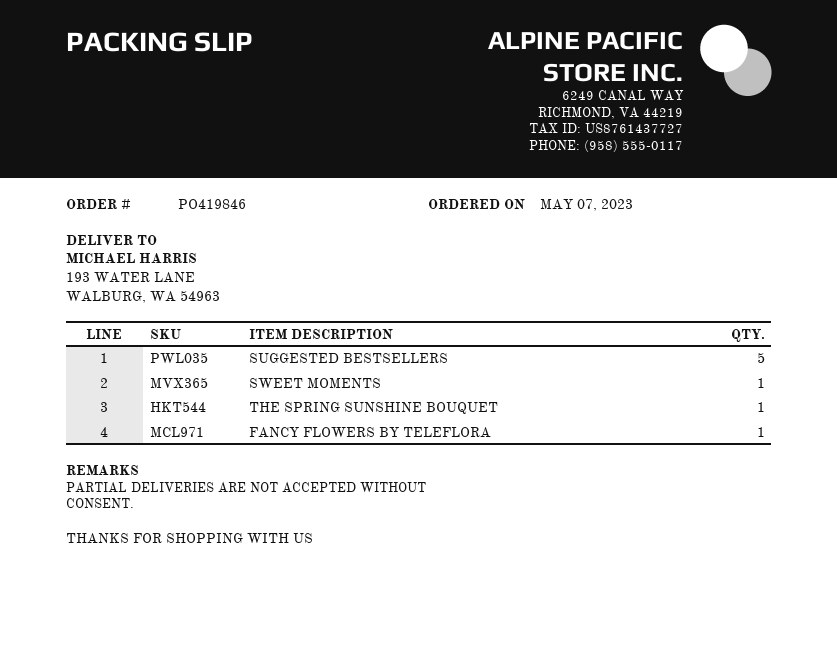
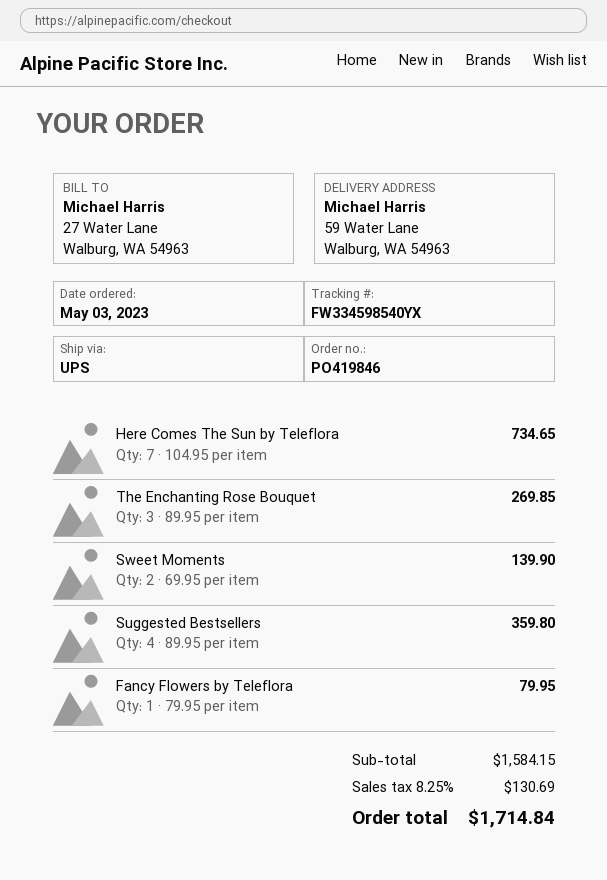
order date: 2023-05-07 -> 2023-05-03
ship to: 193 WATER LANE, WALBURG, WA 54963 -> 59 Water Lane, Walburg, WA 54963
SUGGESTED BESTSELLERS: 5 -> 4
SWEET MOMENTS: 1 -> 2
THE SPRING SUNSHINE BOUQUET: 1 -> none
Here Comes The Sun by Teleflora: none -> 7
The Enchanting Rose Bouquet: none -> 3

